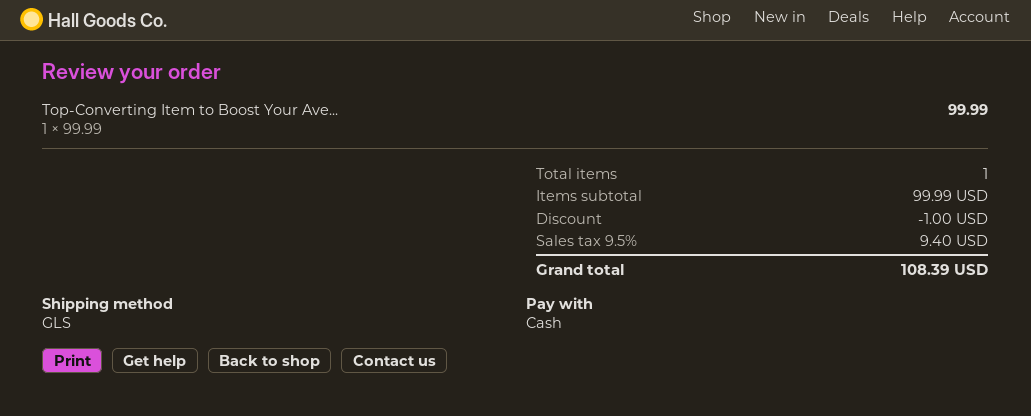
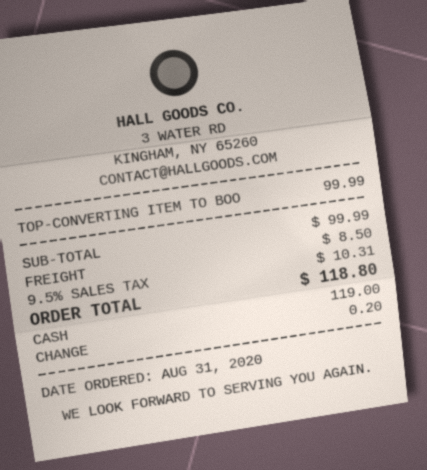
discount: 1.00 -> none
shipping: none -> 8.50
tax: 9.5% = 9.40 -> 9.5% = 10.31
total: 108.39 -> 118.80

